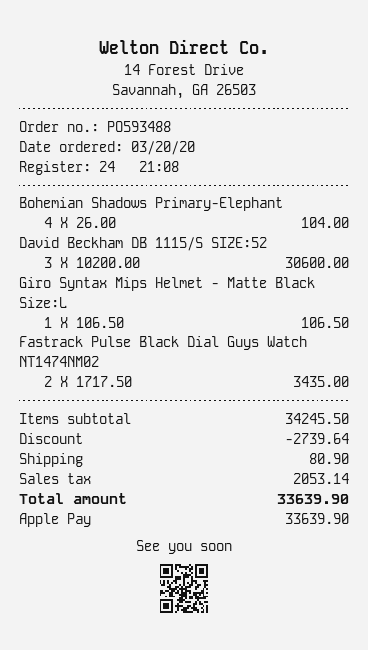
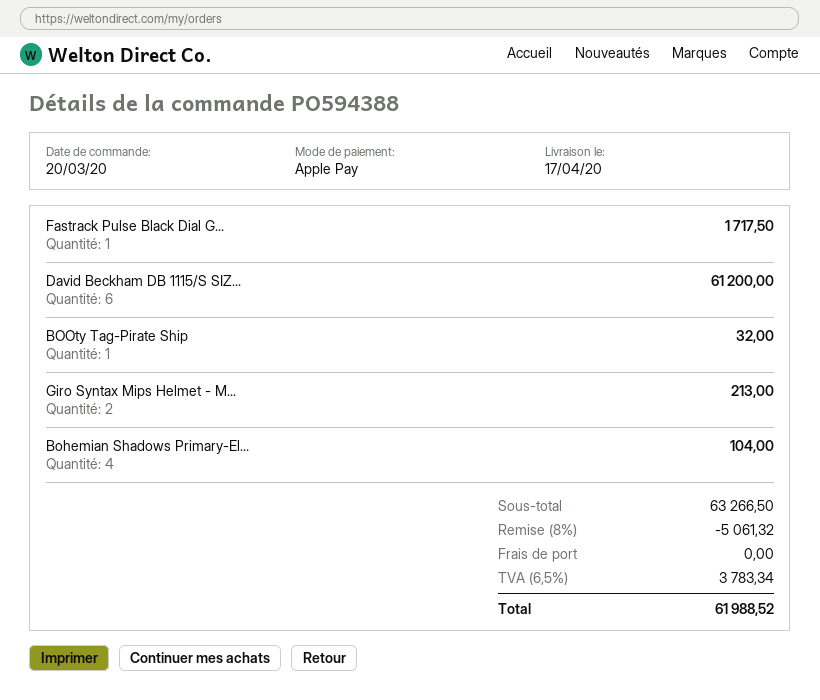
order number: PO593488 -> PO594388
David Beckham DB 1115/S SIZE:52: 3 for 30600.00 -> 6 for 61200.00
Giro Syntax Mips Helmet - Matte Black Size:L: 1 for 106.50 -> 2 for 213.00
Fastrack Pulse Black Dial Guys Watch NT1474NM02: 2 for 3435.00 -> 1 for 1717.50
BOOty Tag-Pirate Ship: none -> 1 for 32.00
subtotal: 34245.50 -> 63266.50
discount: 2739.64 -> 5061.32
shipping: 80.90 -> 0.00
tax: 2053.14 -> 3783.34
total: 33639.90 -> 61988.52

